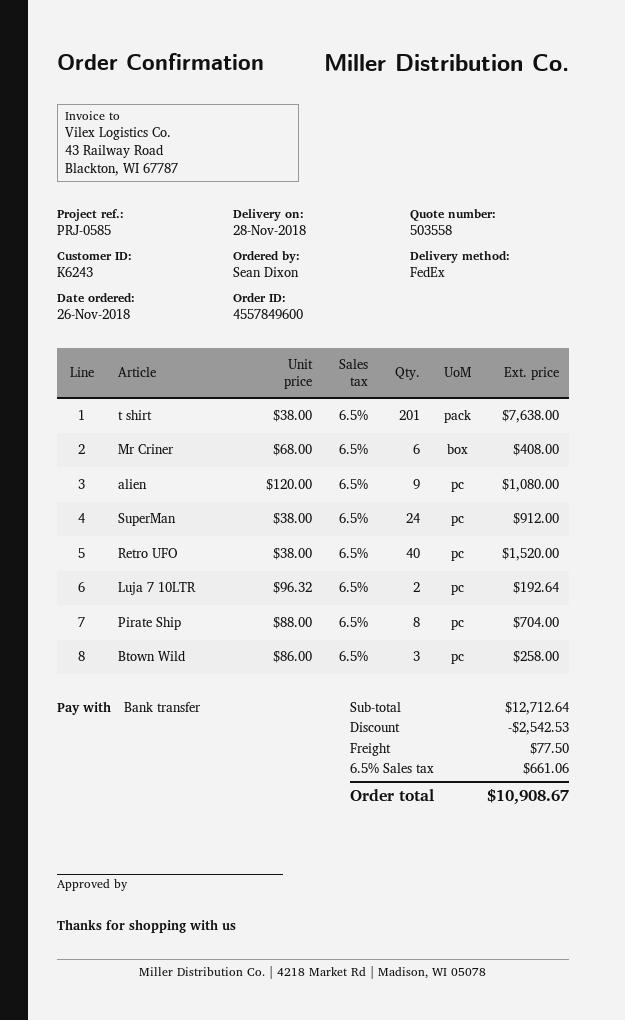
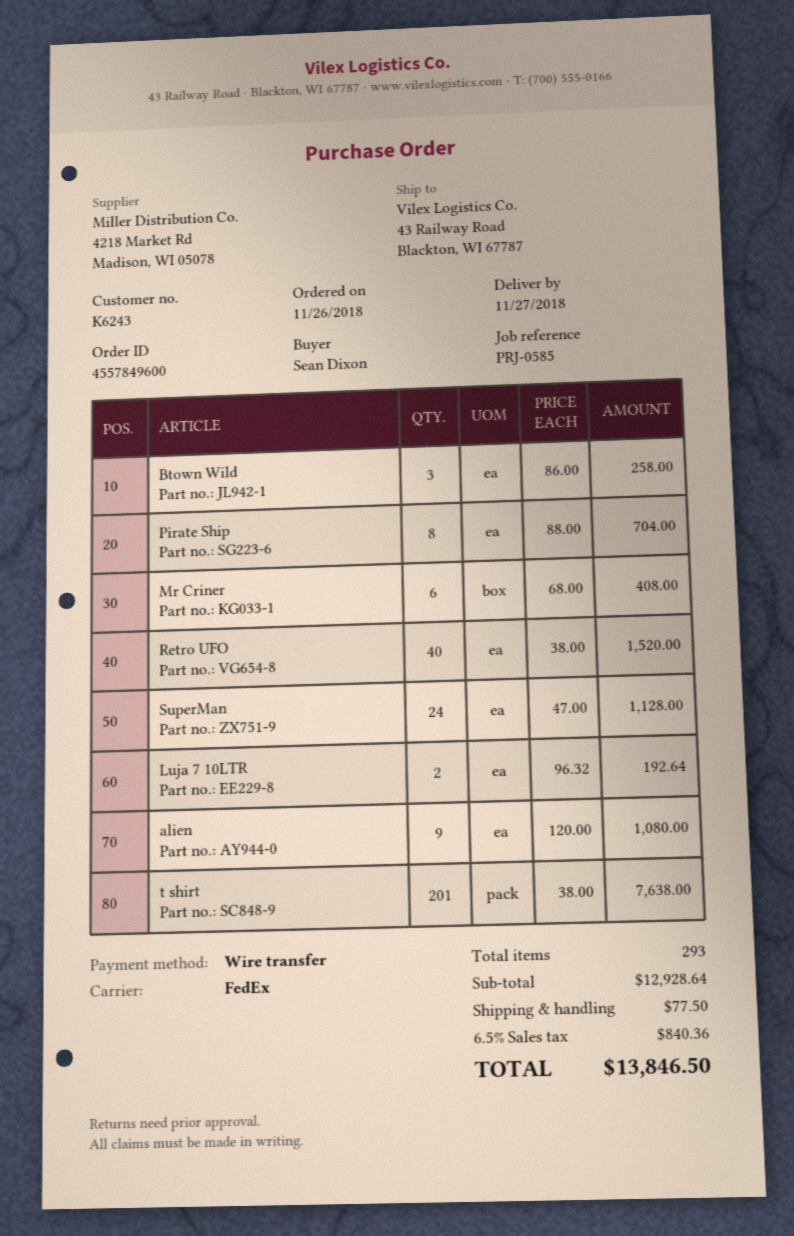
delivery date: 2018-11-28 -> 2018-11-27
SuperMan: 24 x 38.00 = 912.00 -> 24 x 47.00 = 1128.00
subtotal: 12712.64 -> 12928.64
discount: 2542.53 -> none
tax: 6.5% = 661.06 -> 6.5% = 840.36
total: 10908.67 -> 13846.50

